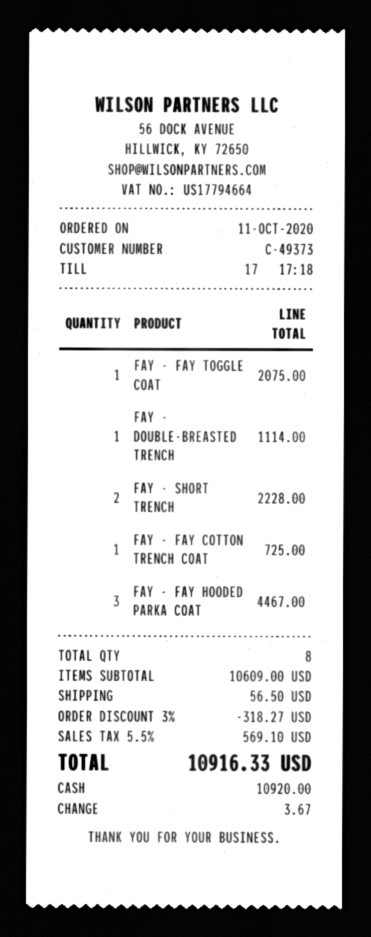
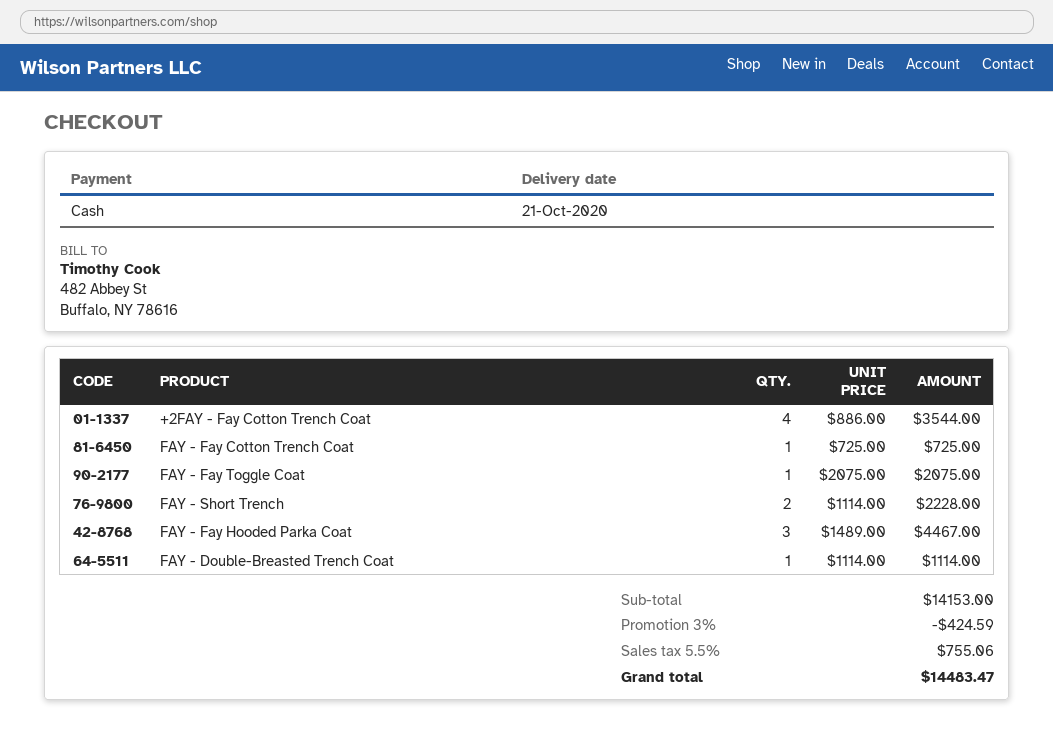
+2FAY - Fay Cotton Trench Coat: none -> 4 for 3544.00
subtotal: 10609.00 -> 14153.00
discount: 3% = 318.27 -> 3% = 424.59
shipping: 56.50 -> none
tax: 5.5% = 569.10 -> 5.5% = 755.06
total: 10916.33 -> 14483.47

